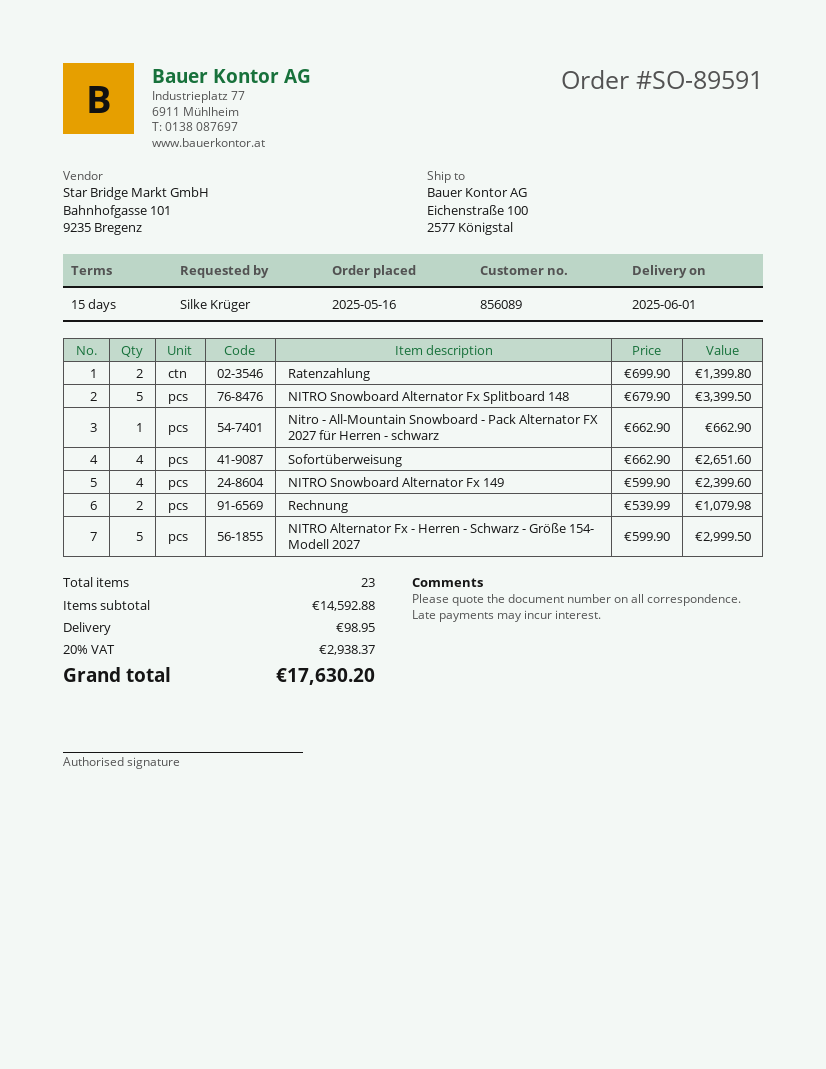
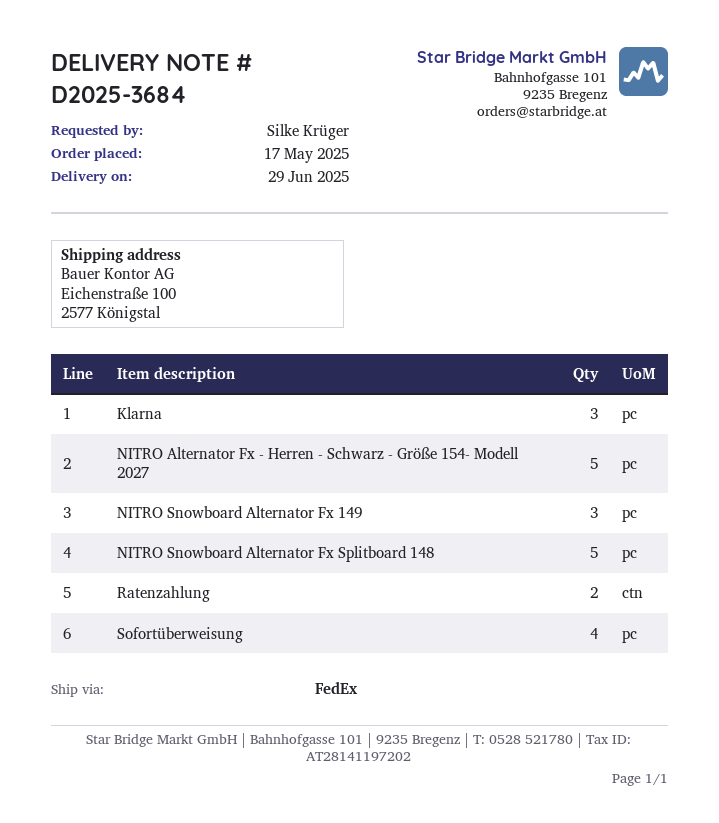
order date: 2025-05-16 -> 2025-05-17
delivery date: 2025-06-01 -> 2025-06-29
Nitro - All-Mountain Snowboard - Pack Alternator FX 2027 für Herren - schwarz: 1 -> none
NITRO Snowboard Alternator Fx 149: 4 -> 3
Rechnung: 2 -> none
Klarna: none -> 3

